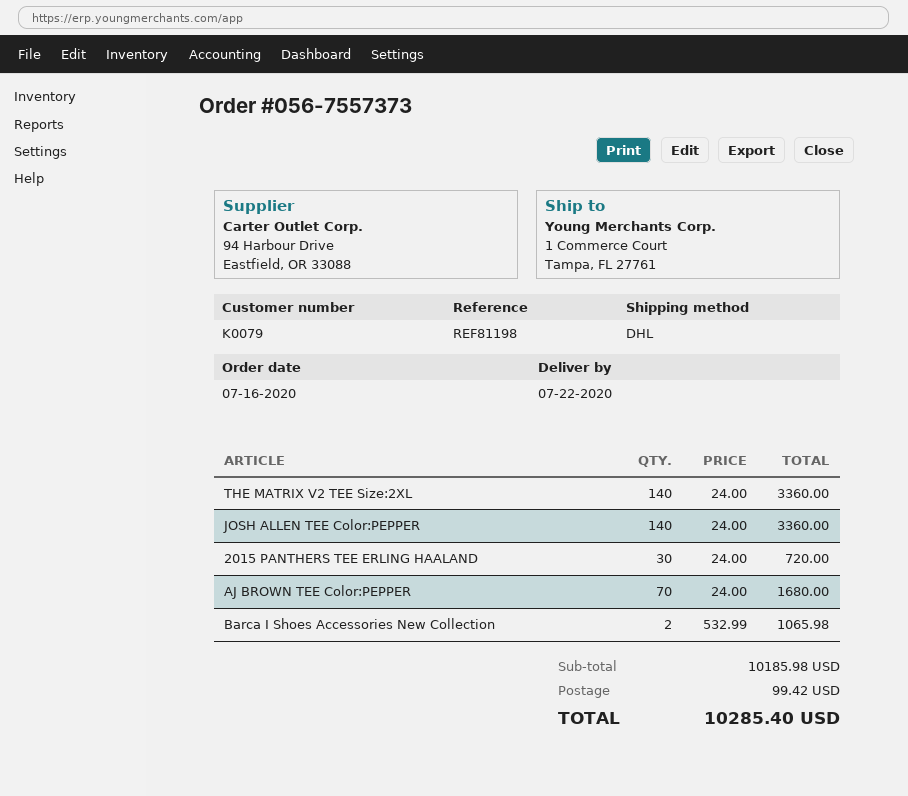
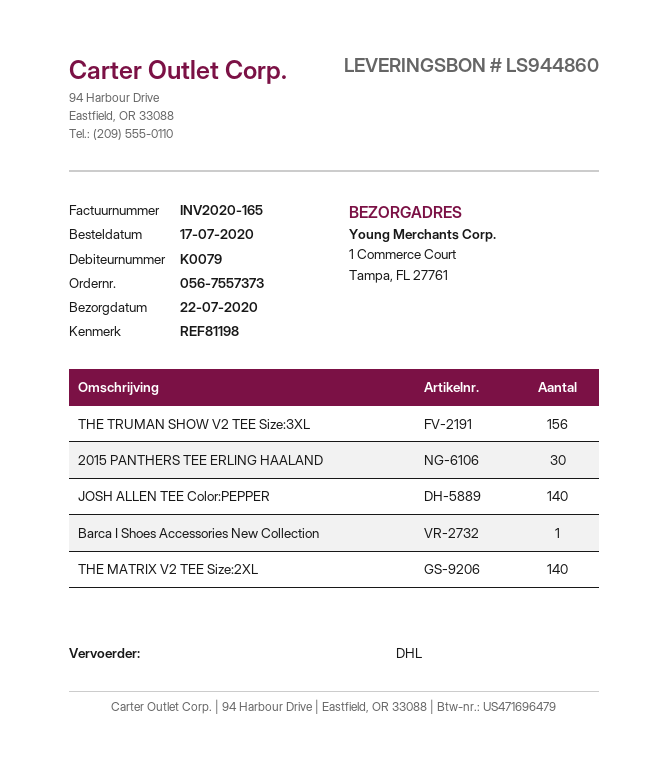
order date: 2020-07-16 -> 2020-07-17
AJ BROWN TEE Color:PEPPER: 70 -> none
Barca Ⅰ Shoes Accessories New Collection: 2 -> 1
THE TRUMAN SHOW V2 TEE Size:3XL: none -> 156

